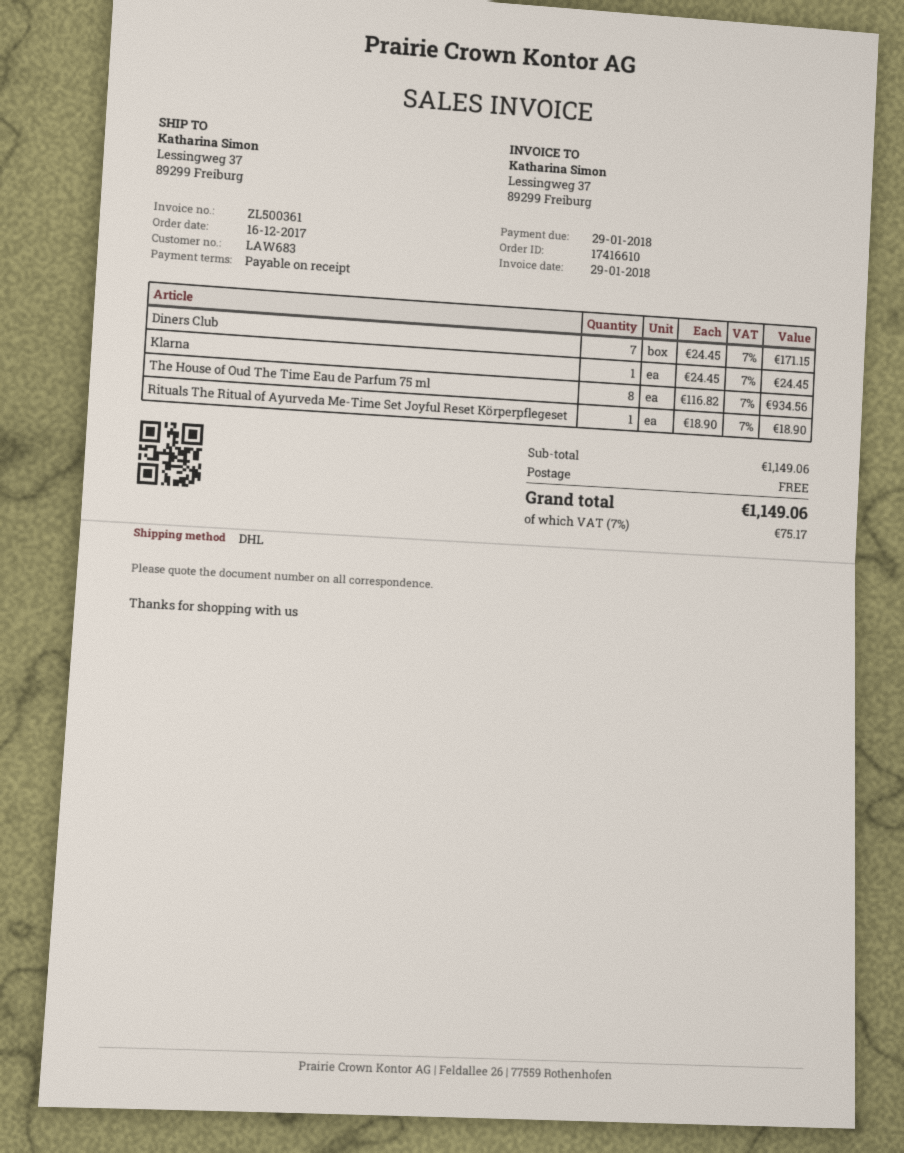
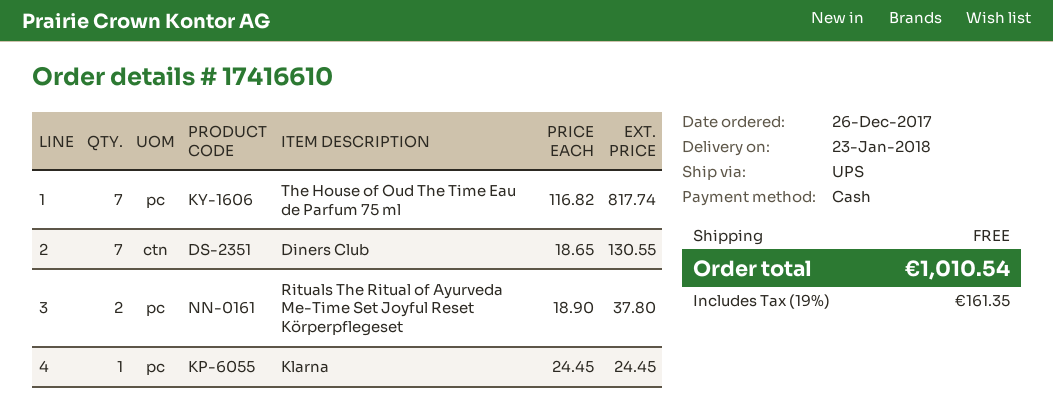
order date: 2017-12-16 -> 2017-12-26
shipping method: DHL -> UPS
Diners Club: 7 x 24.45 = 171.15 -> 7 x 18.65 = 130.55
The House of Oud The Time Eau de Parfum 75 ml: 8 x 116.82 = 934.56 -> 7 x 116.82 = 817.74
Rituals The Ritual of Ayurveda Me-Time Set Joyful Reset Körperpflegeset: 1 x 18.90 = 18.90 -> 2 x 18.90 = 37.80
tax: 7% = 75.17 -> 19% = 161.35
total: 1149.06 -> 1010.54

